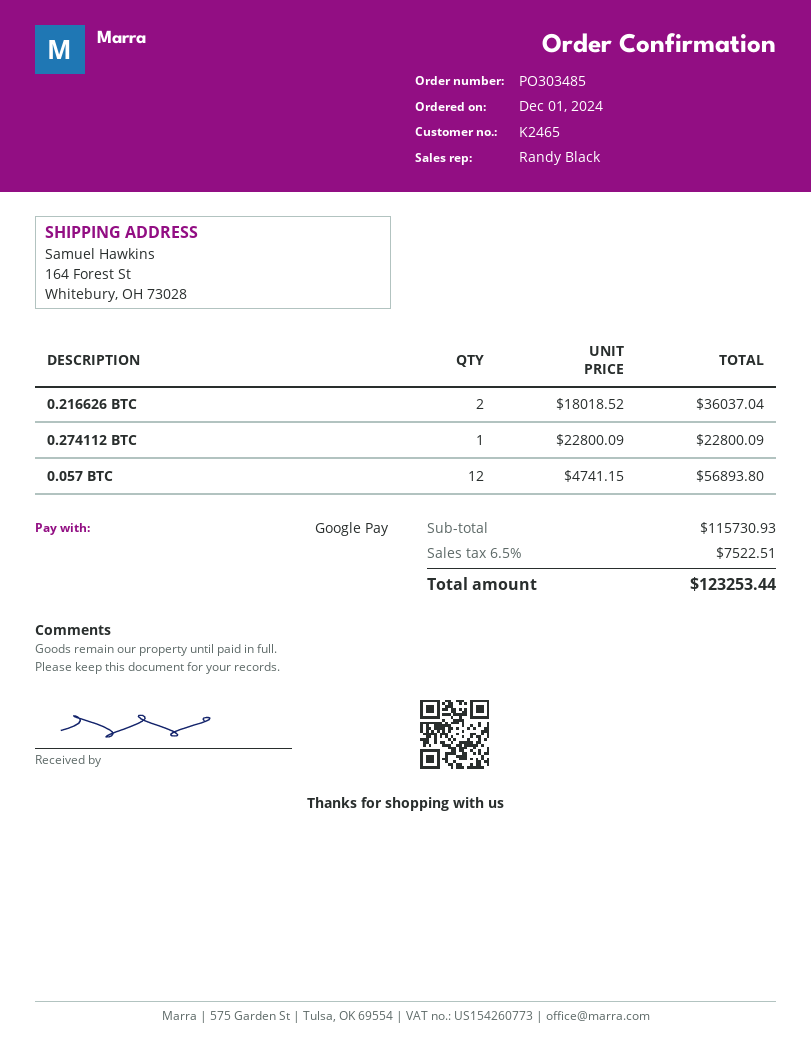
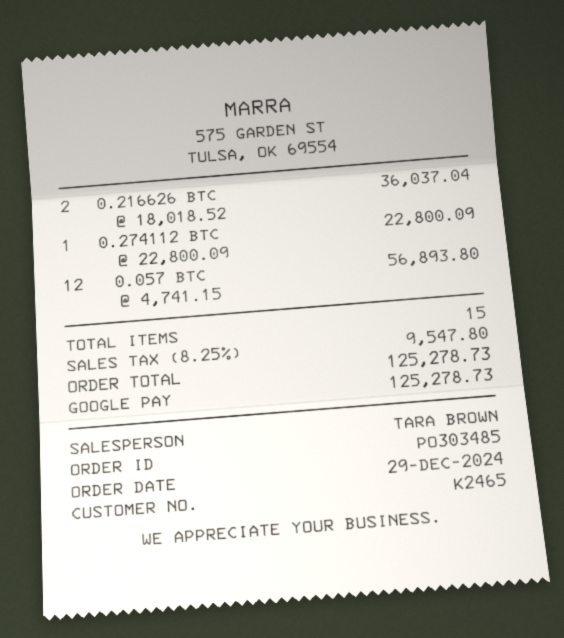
order date: 2024-12-01 -> 2024-12-29
sales rep: Randy Black -> TARA BROWN
tax: 6.5% = 7522.51 -> 8.25% = 9547.80
total: 123253.44 -> 125278.73

